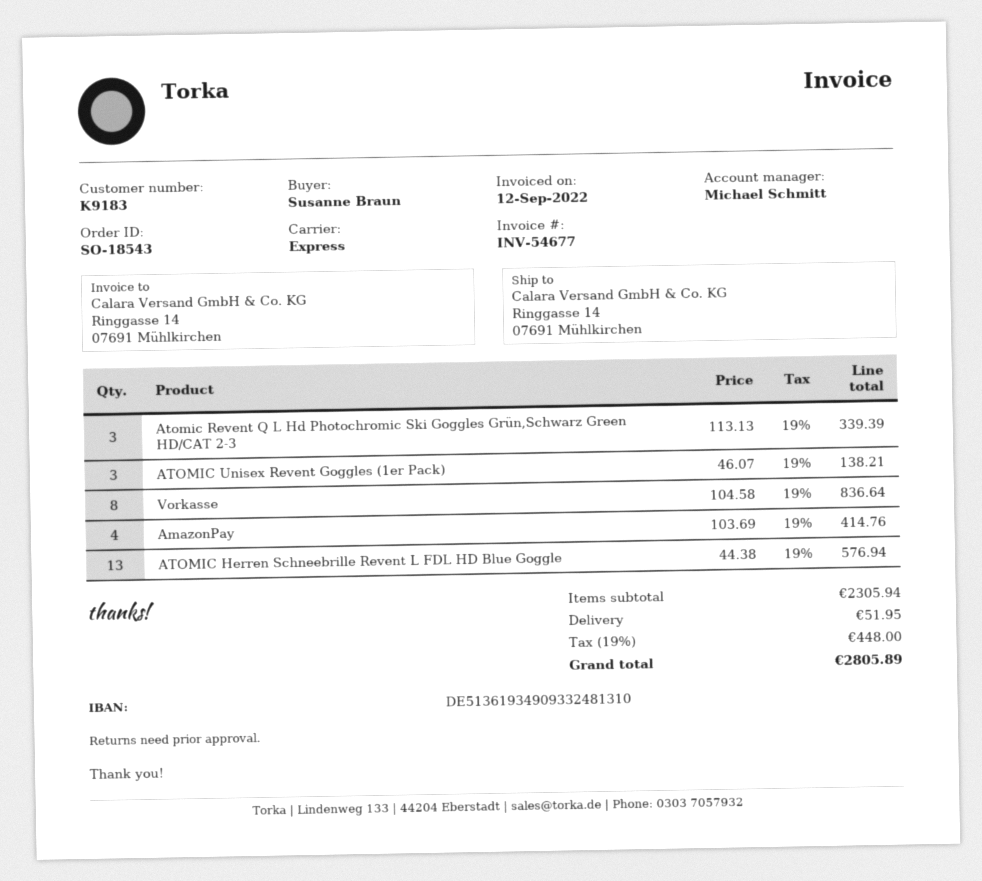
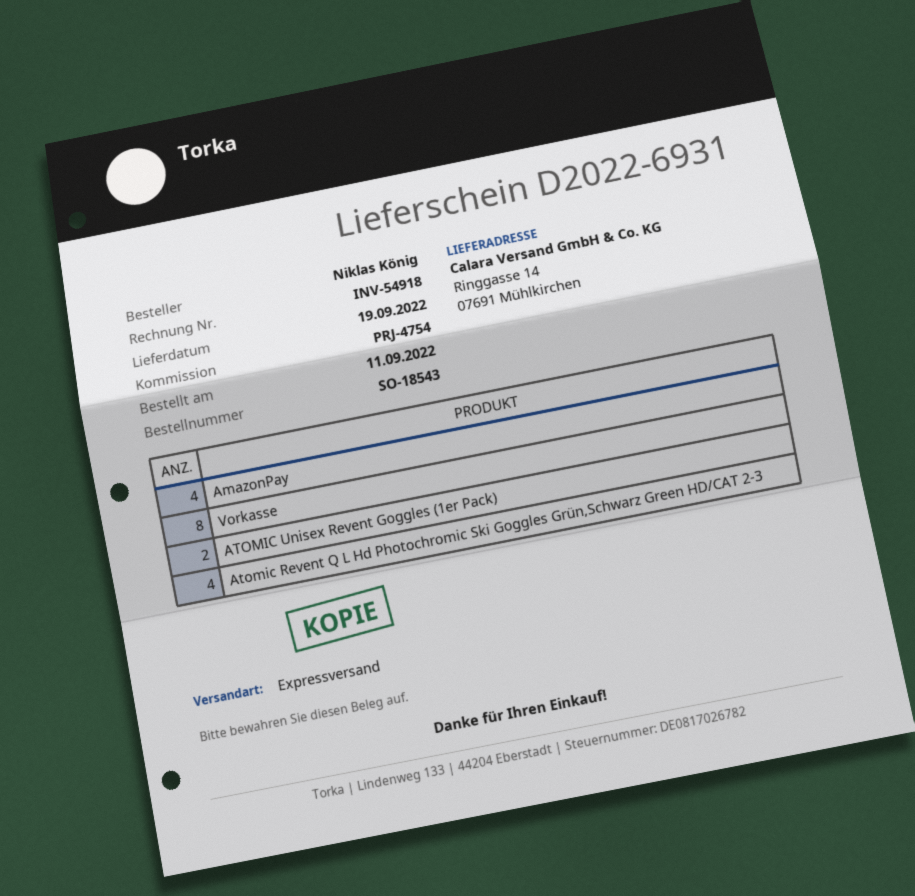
invoice number: INV-54677 -> INV-54918
ordered by: Susanne Braun -> Niklas König
Atomic Revent Q L Hd Photochromic Ski Goggles Grün,Schwarz Green HD/CAT 2-3: 3 -> 4
ATOMIC Unisex Revent Goggles (1er Pack): 3 -> 2
ATOMIC Herren Schneebrille Revent L FDL HD Blue Goggle: 13 -> none

